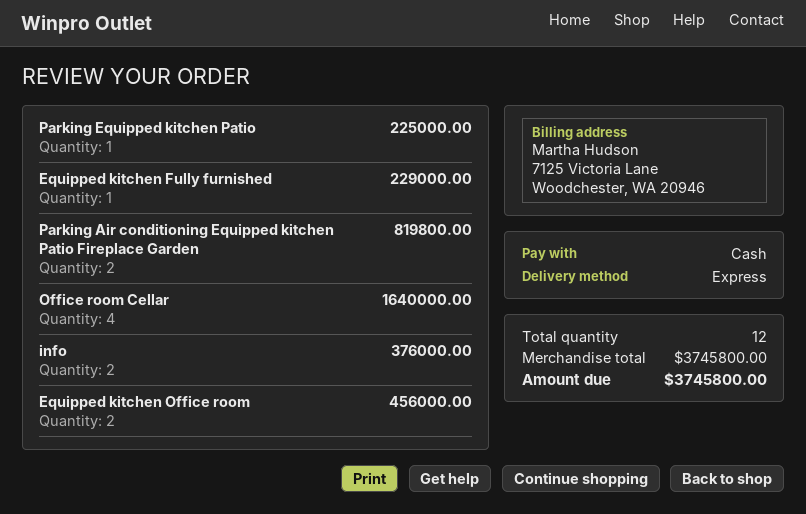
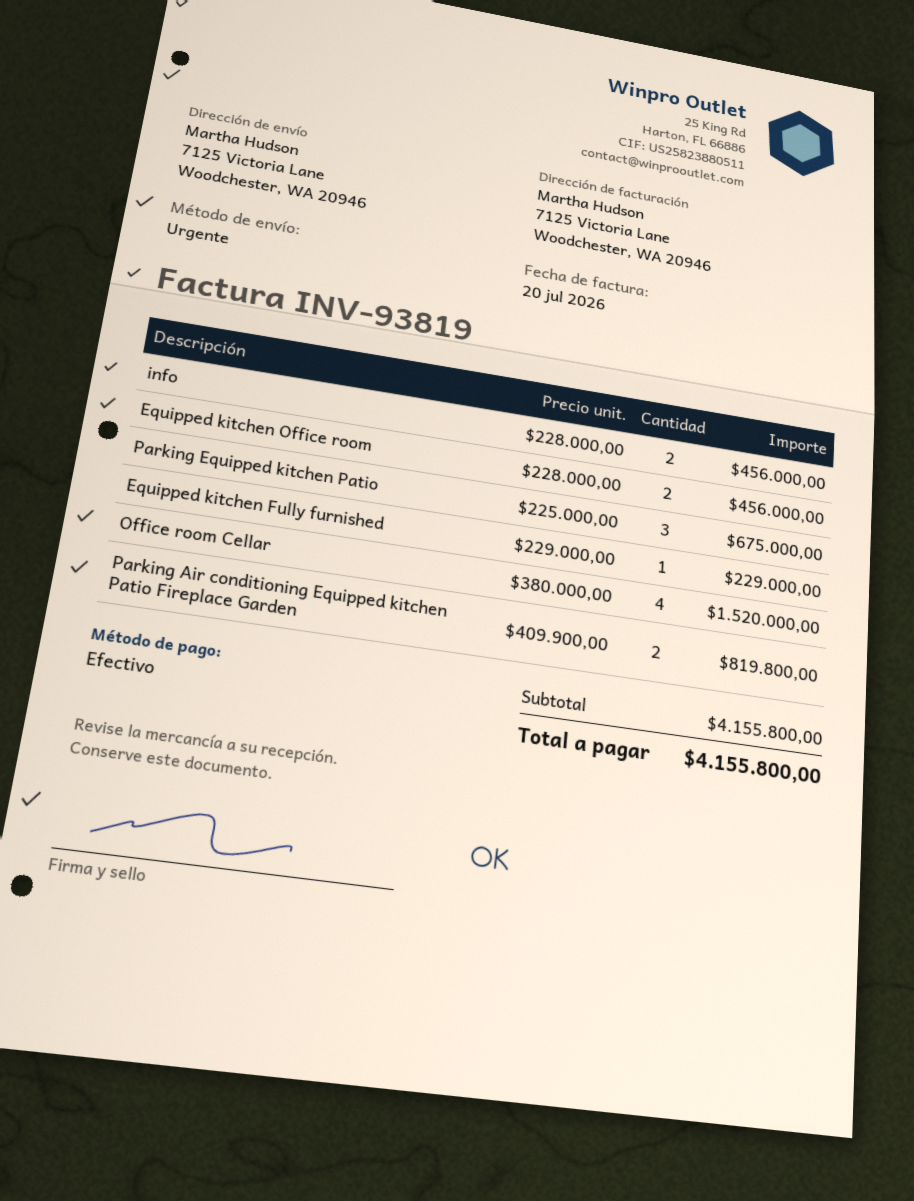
Parking Equipped kitchen Patio: 1 for 225000.00 -> 3 for 675000.00
Office room Cellar: 4 for 1640000.00 -> 4 for 1520000.00
info: 2 for 376000.00 -> 2 for 456000.00
subtotal: 3745800.00 -> 4155800.00
total: 3745800.00 -> 4155800.00

